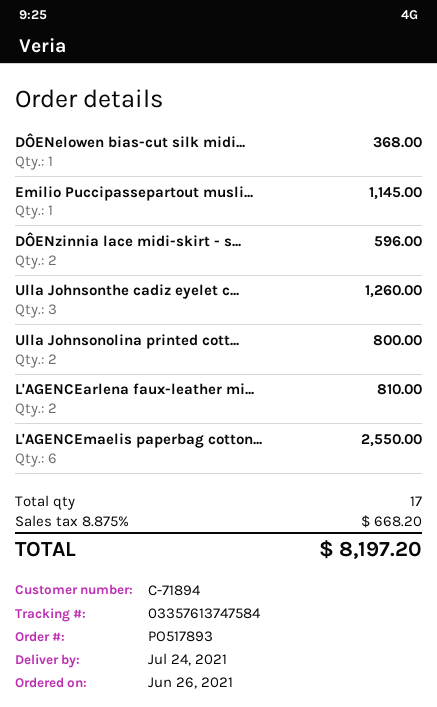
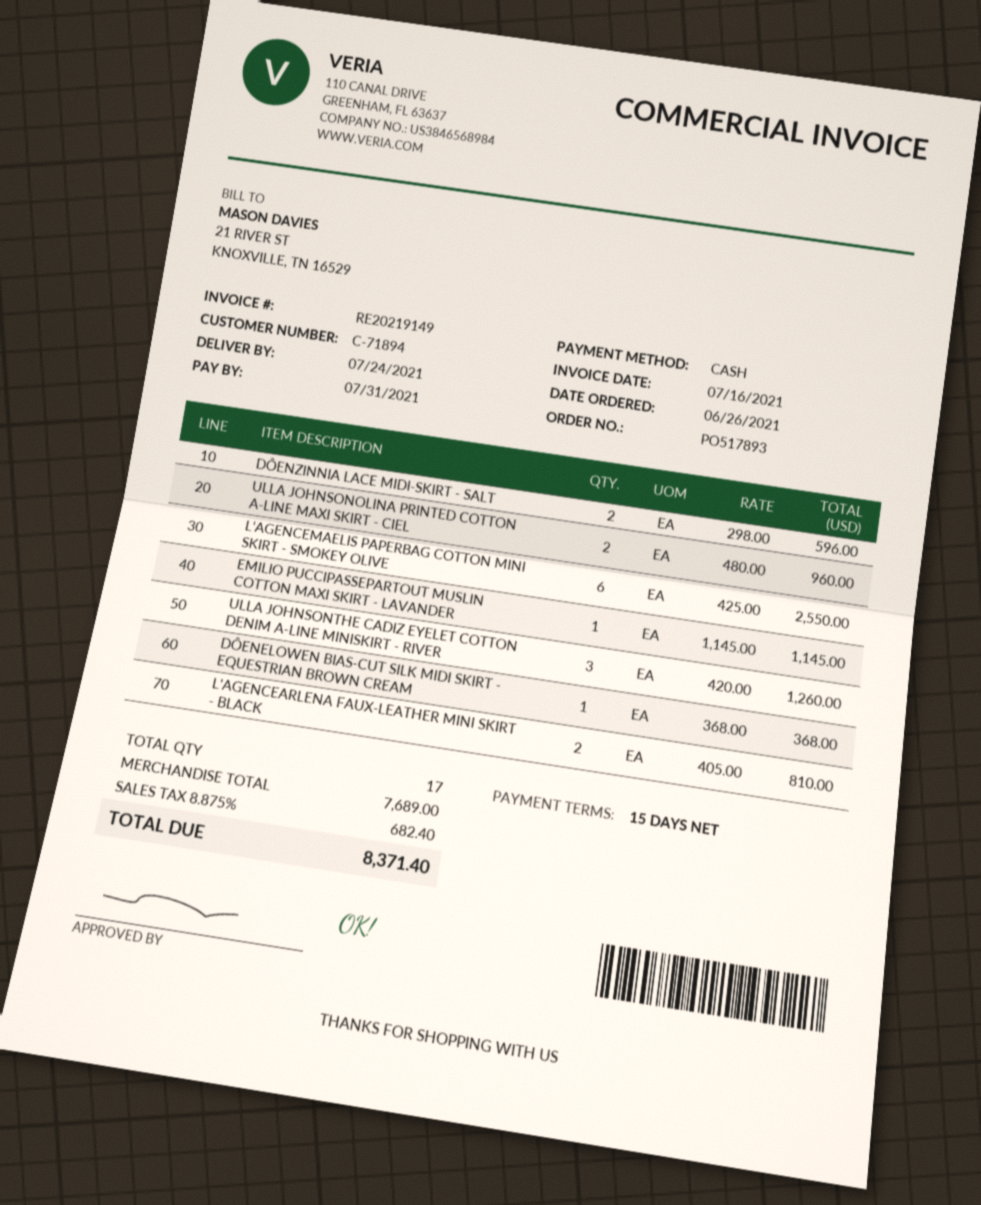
Ulla Johnsonolina printed cott...: 2 for 800.00 -> 2 for 960.00
tax: 8.875% = 668.20 -> 8.875% = 682.40
total: 8197.20 -> 8371.40

